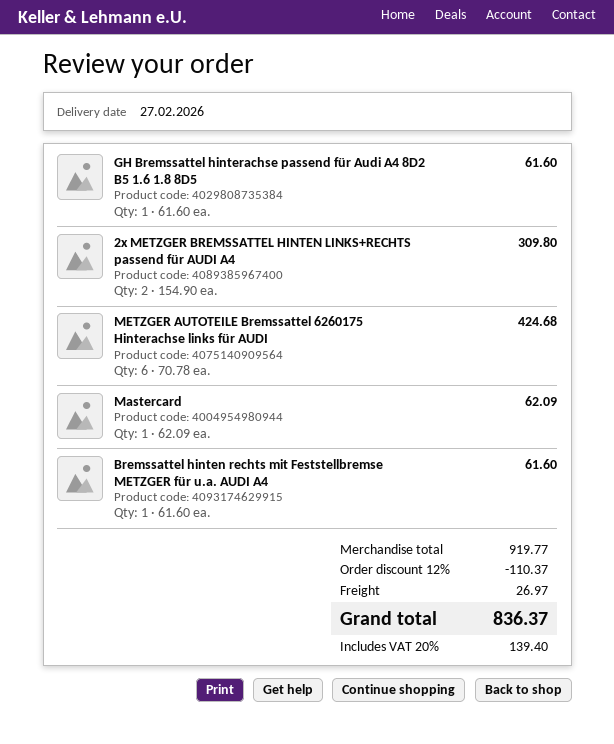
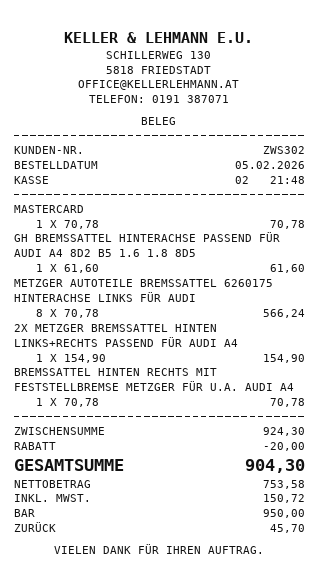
2x METZGER BREMSSATTEL HINTEN LINKS+RECHTS passend für AUDI A4: 2 x 154.90 = 309.80 -> 1 x 154.90 = 154.90
METZGER AUTOTEILE Bremssattel 6260175 Hinterachse links für AUDI: 6 x 70.78 = 424.68 -> 8 x 70.78 = 566.24
Mastercard: 1 x 62.09 = 62.09 -> 1 x 70.78 = 70.78
Bremssattel hinten rechts mit Feststellbremse METZGER für u.a. AUDI A4: 1 x 61.60 = 61.60 -> 1 x 70.78 = 70.78
subtotal: 919.77 -> 924.30
discount: 110.37 -> 20.00
shipping: 26.97 -> none
tax: 139.40 -> 150.72
total: 836.37 -> 904.30

